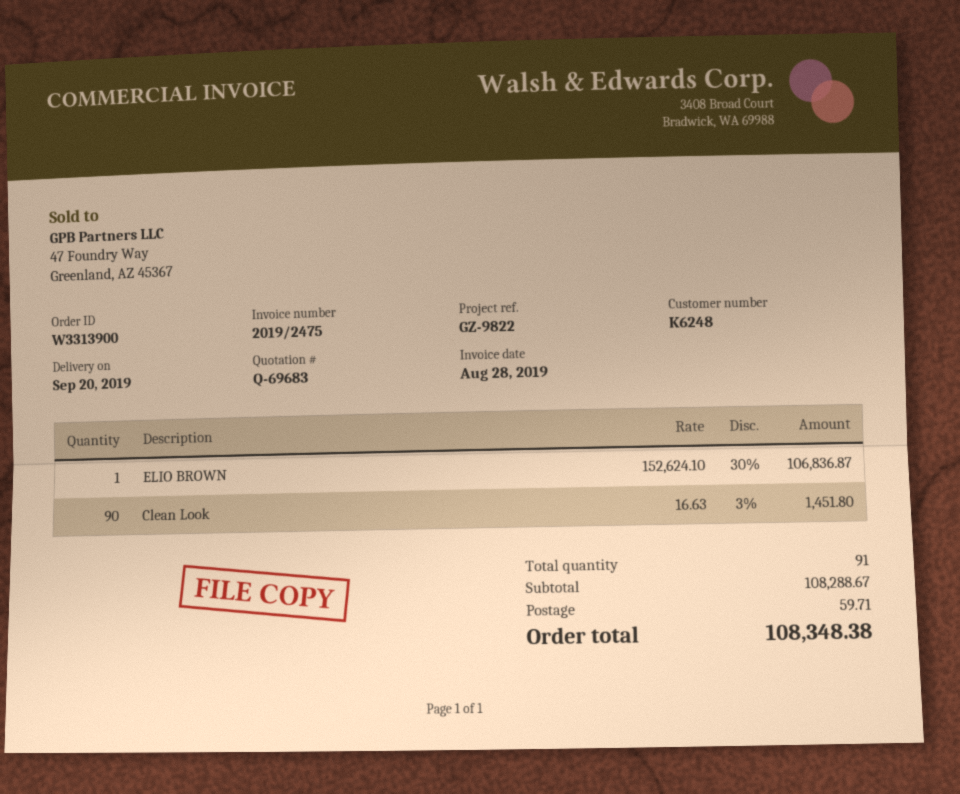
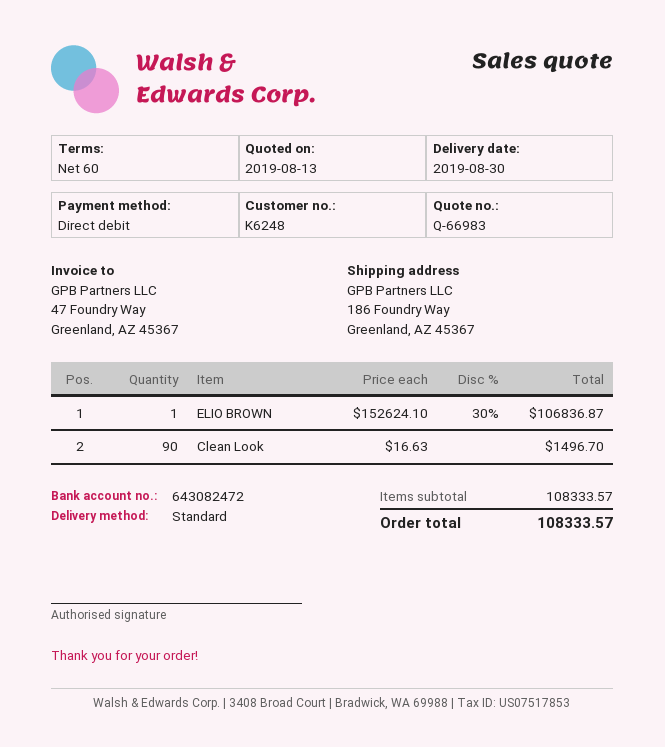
quote number: Q-69683 -> Q-66983
delivery date: 2019-09-20 -> 2019-08-30
Clean Look: 90 x 16.63 - 3% = 1451.80 -> 90 x 16.63 = 1496.70
subtotal: 108288.67 -> 108333.57
shipping: 59.71 -> none
total: 108348.38 -> 108333.57

